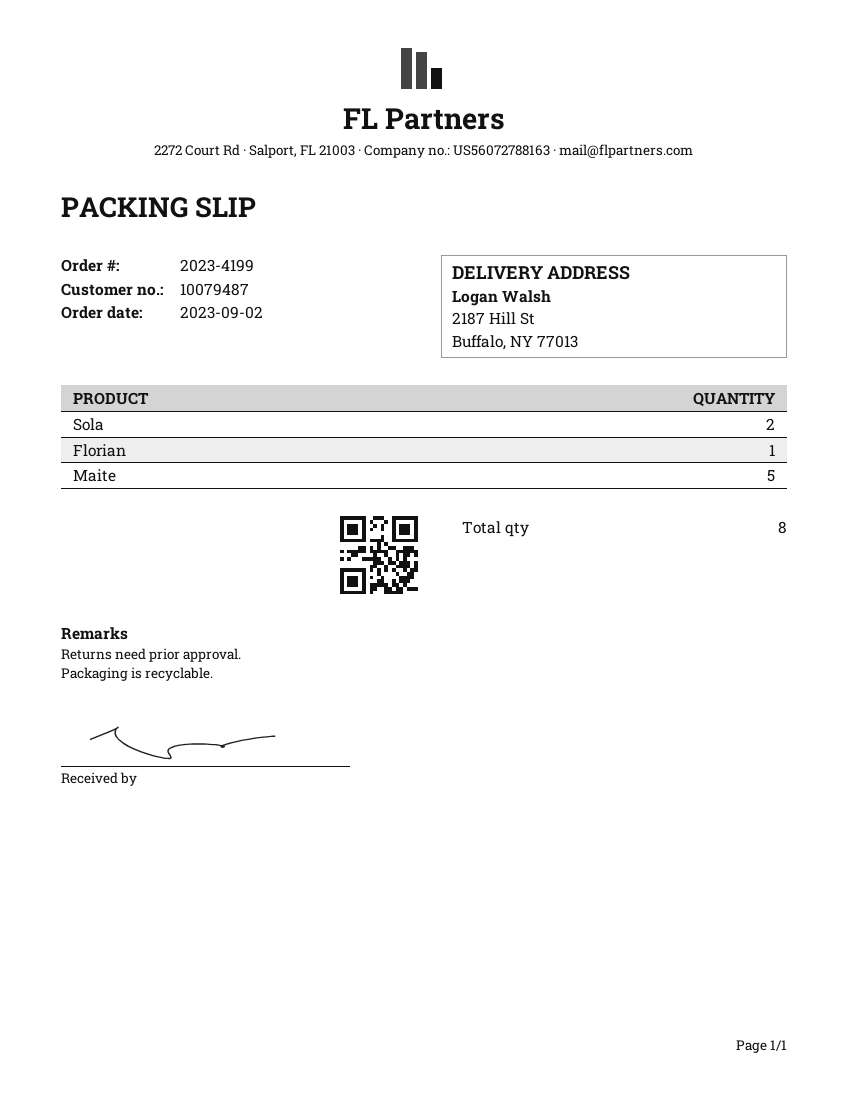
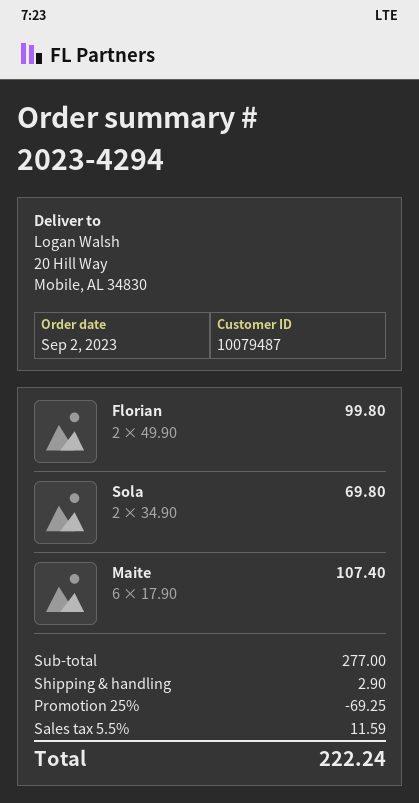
order number: 2023-4199 -> 2023-4294
ship to: 2187 Hill St, Buffalo, NY 77013 -> 20 Hill Way, Mobile, AL 34830
Florian: 1 -> 2
Maite: 5 -> 6

